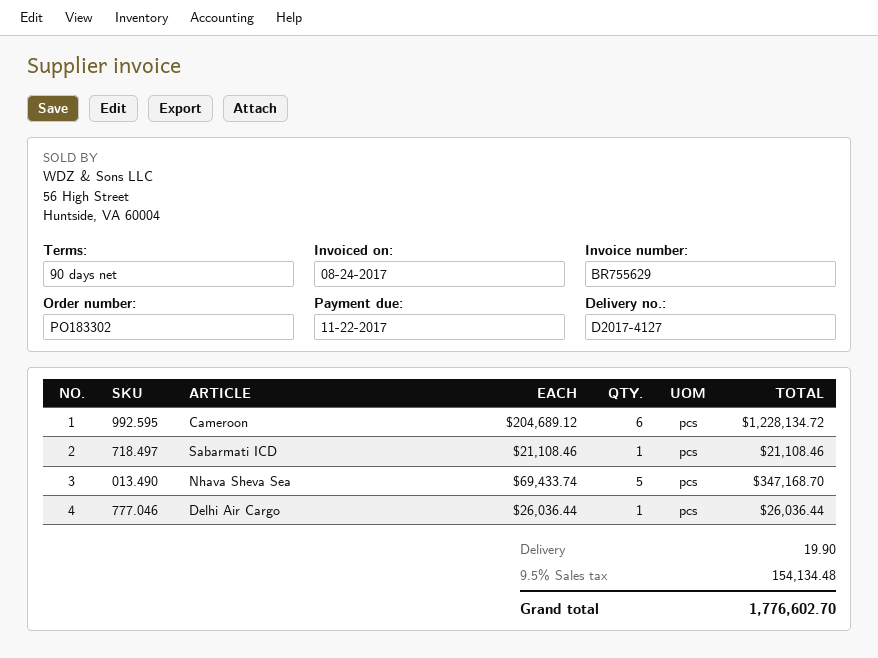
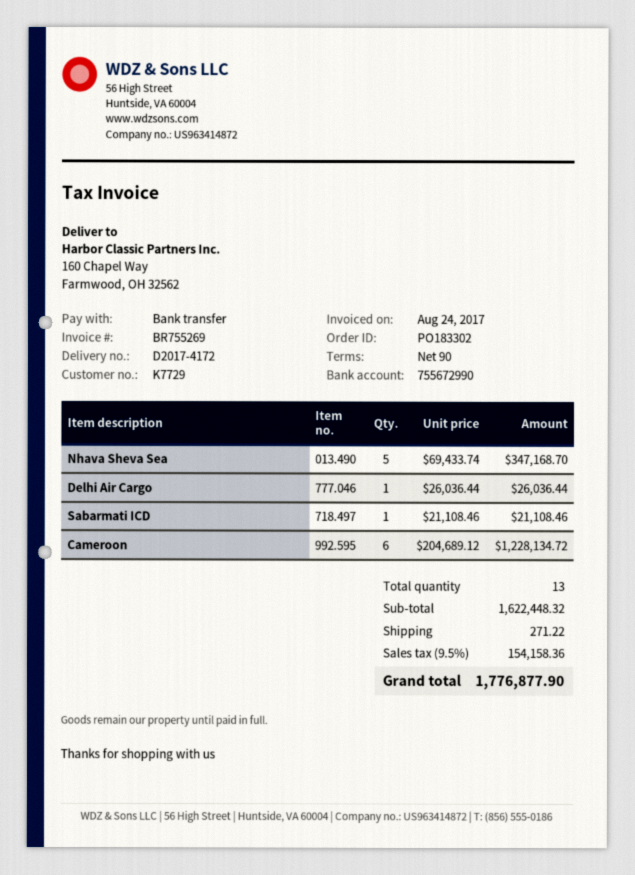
delivery note number: D2017-4127 -> D2017-4172
invoice number: BR755629 -> BR755269
shipping: 19.90 -> 271.22
tax: 9.5% = 154134.48 -> 9.5% = 154158.36
total: 1776602.70 -> 1776877.90

